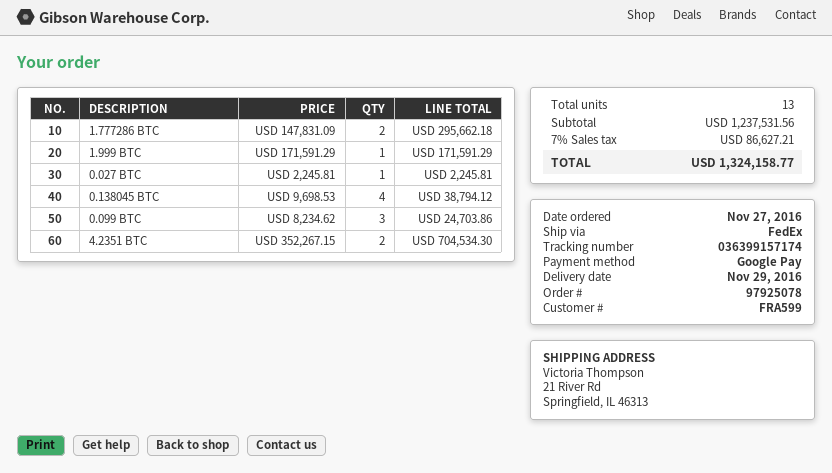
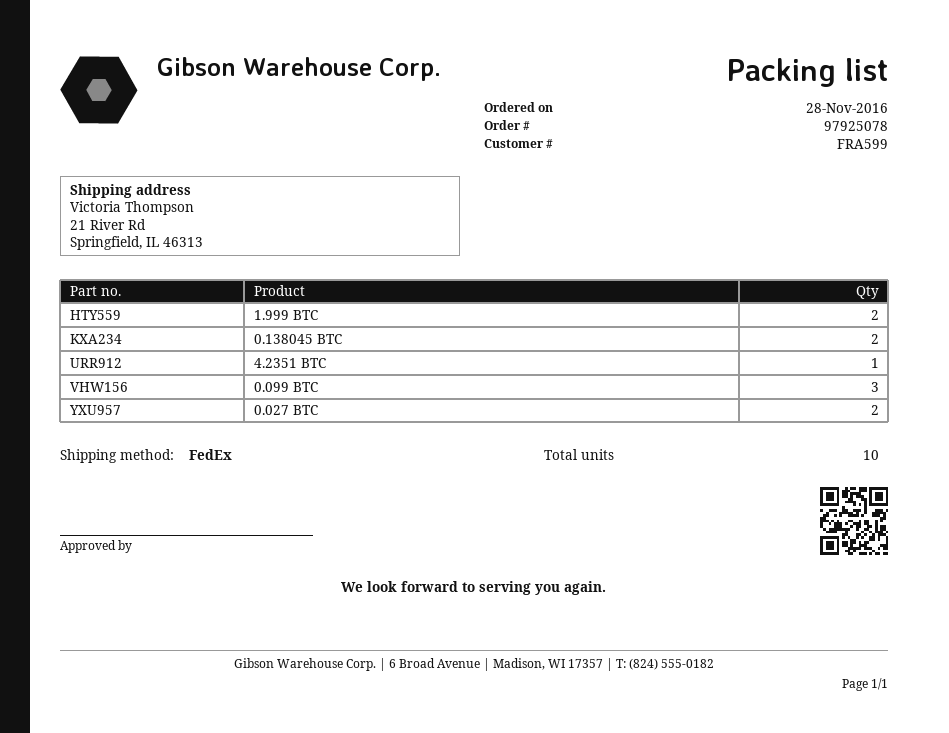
order date: 2016-11-27 -> 2016-11-28
1.777286 BTC: 2 -> none
1.999 BTC: 1 -> 2
0.027 BTC: 1 -> 2
0.138045 BTC: 4 -> 2
4.2351 BTC: 2 -> 1
total quantity: 13 -> 10

